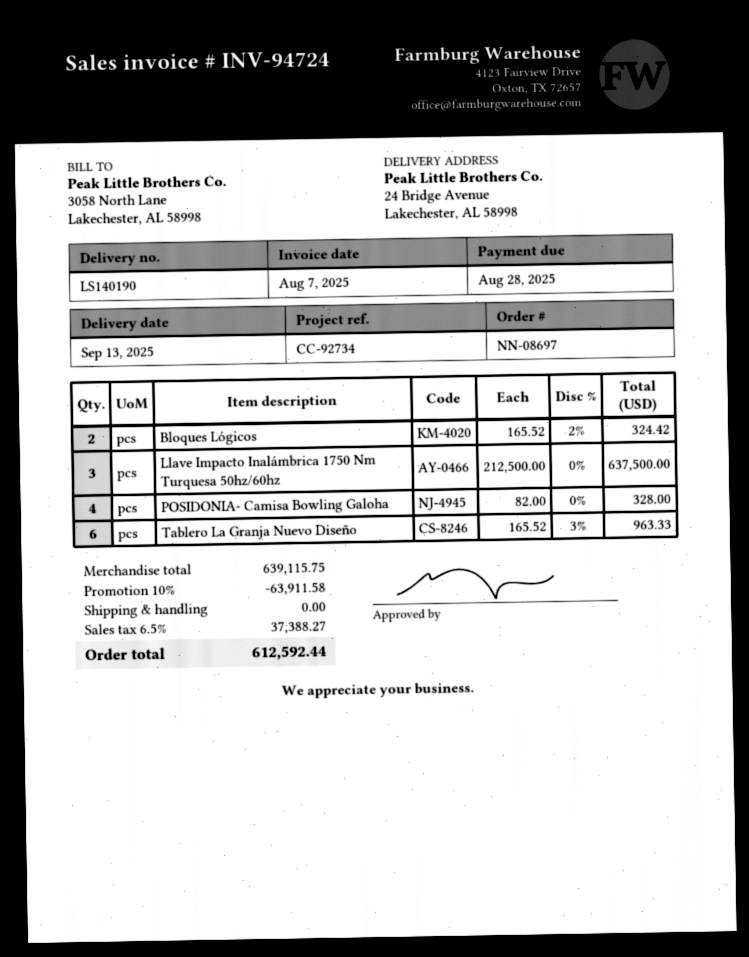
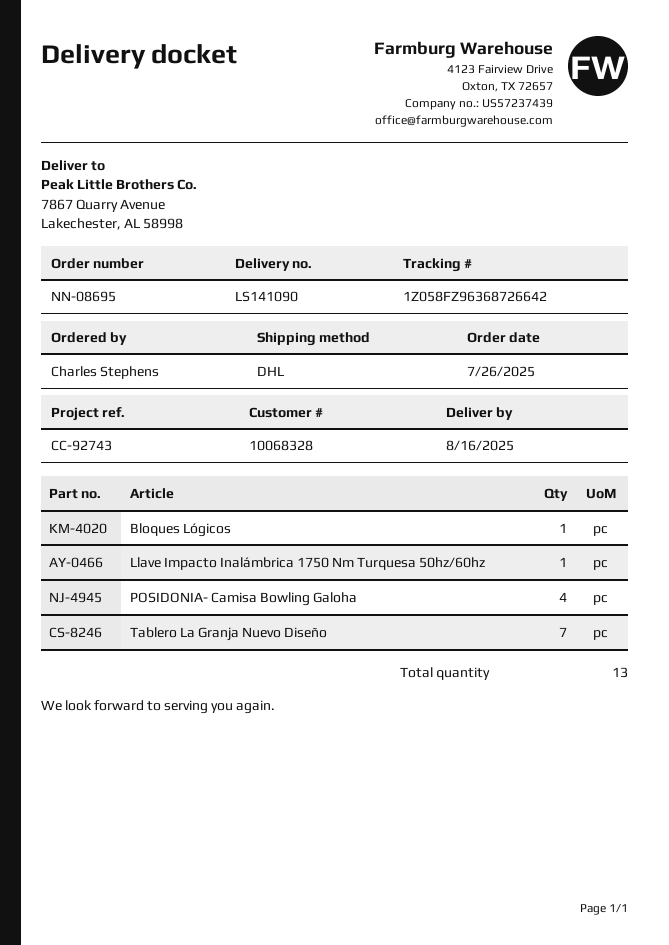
order number: NN-08697 -> NN-08695
delivery note number: LS140190 -> LS141090
delivery date: 2025-09-13 -> 2025-08-16
reference: CC-92734 -> CC-92743
ship to: 24 Bridge Avenue, Lakechester, AL 58998 -> 7867 Quarry Avenue, Lakechester, AL 58998
Bloques Lógicos: 2 -> 1
Llave Impacto Inalámbrica 1750 Nm Turquesa 50hz/60hz: 3 -> 1
Tablero La Granja Nuevo Diseño: 6 -> 7

